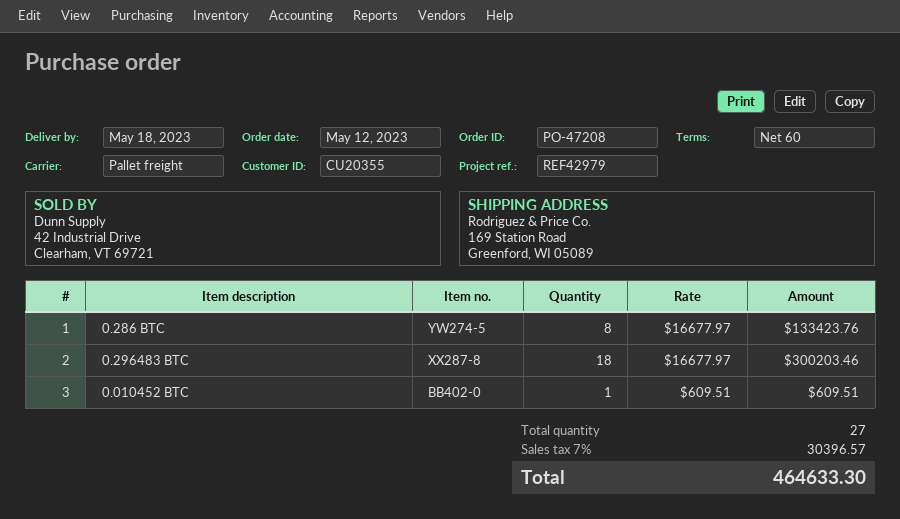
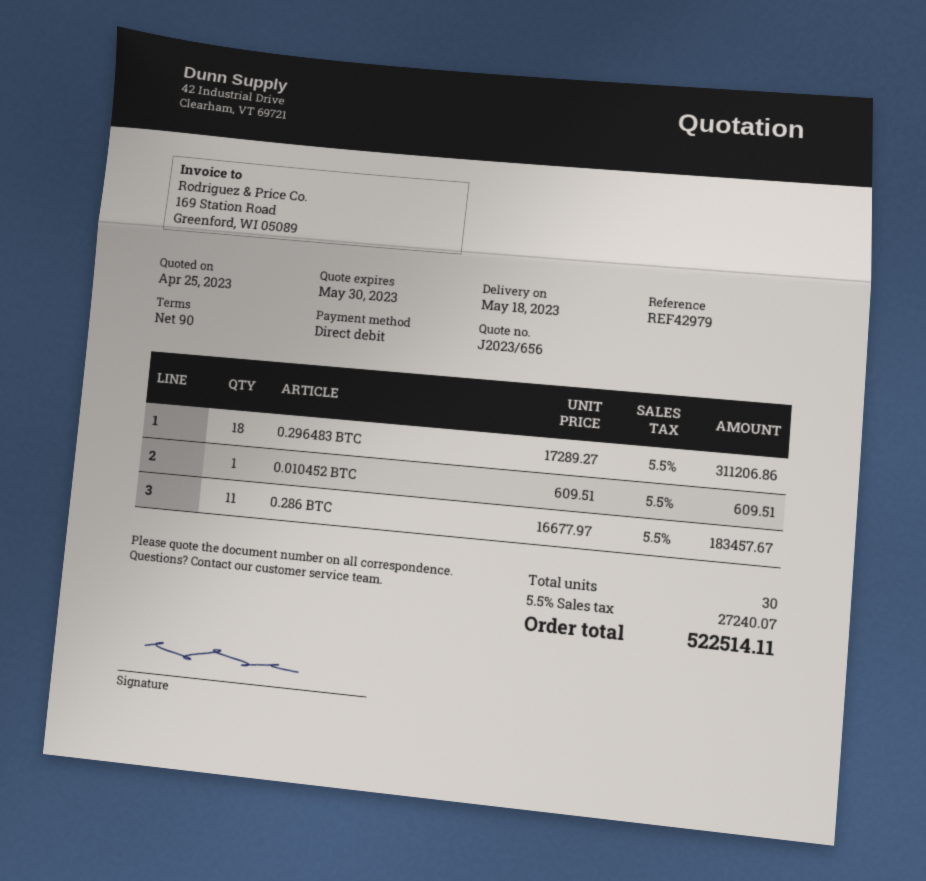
payment terms: 60 days -> 90 days
0.286 BTC: 8 x 16677.97 = 133423.76 -> 11 x 16677.97 = 183457.67
0.296483 BTC: 18 x 16677.97 = 300203.46 -> 18 x 17289.27 = 311206.86
total quantity: 27 -> 30
tax: 7% = 30396.57 -> 5.5% = 27240.07
total: 464633.30 -> 522514.11

